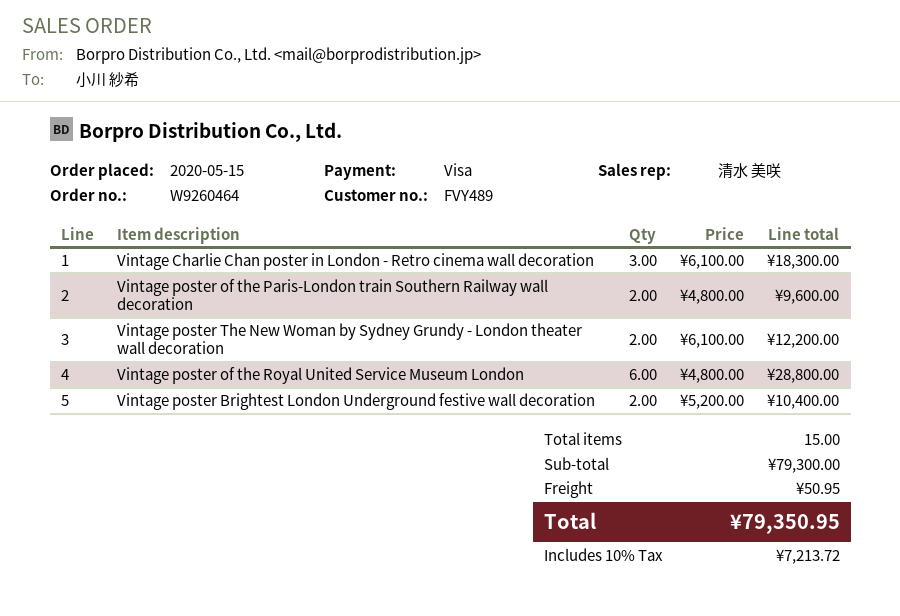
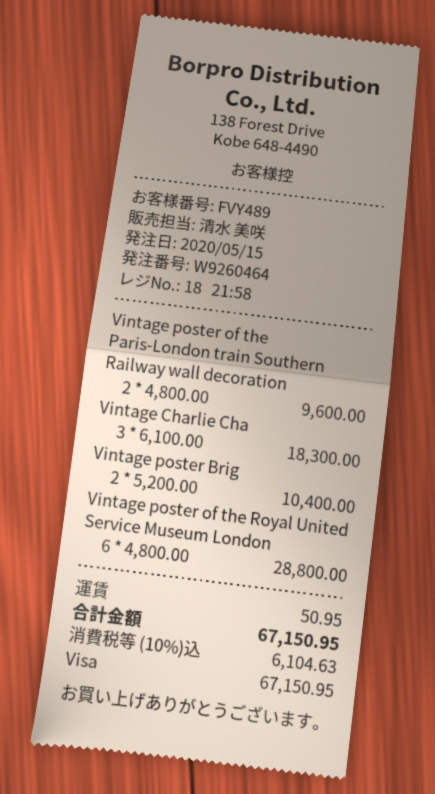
Vintage poster The New Woman by Sydney Grundy - London theater wall decoration: 2 x 6100.00 = 12200.00 -> none
tax: 10% = 7213.72 -> 10% = 6104.63
total: 79350.95 -> 67150.95

